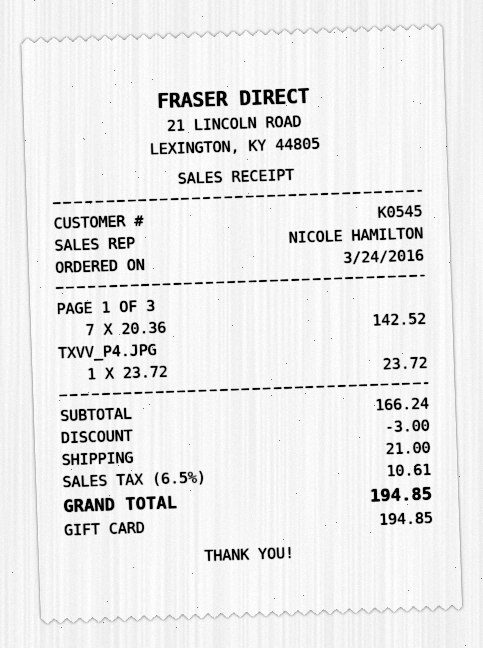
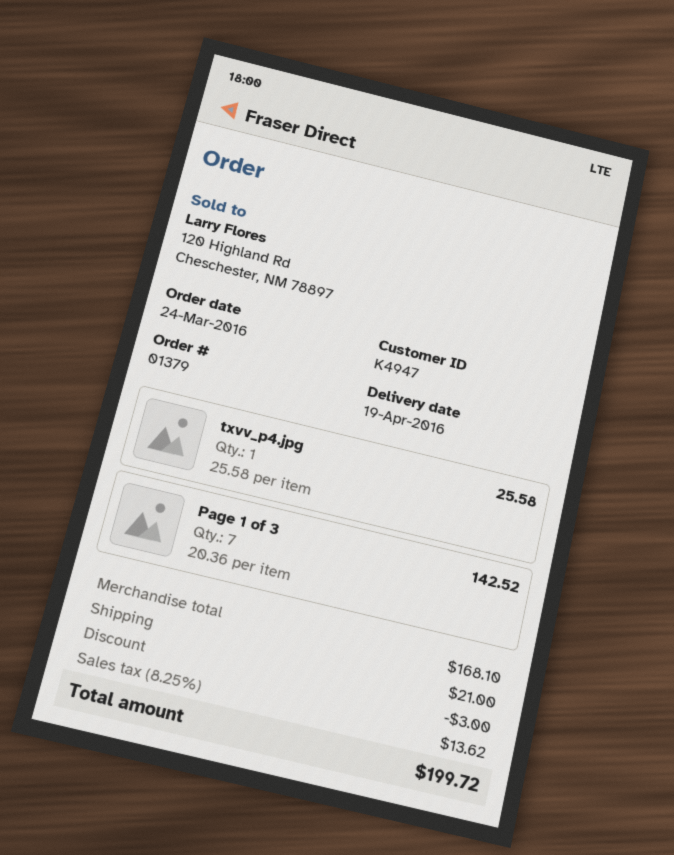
customer number: K0545 -> K4947
TXVV_P4.JPG: 1 x 23.72 = 23.72 -> 1 x 25.58 = 25.58
subtotal: 166.24 -> 168.10
tax: 6.5% = 10.61 -> 8.25% = 13.62
total: 194.85 -> 199.72

